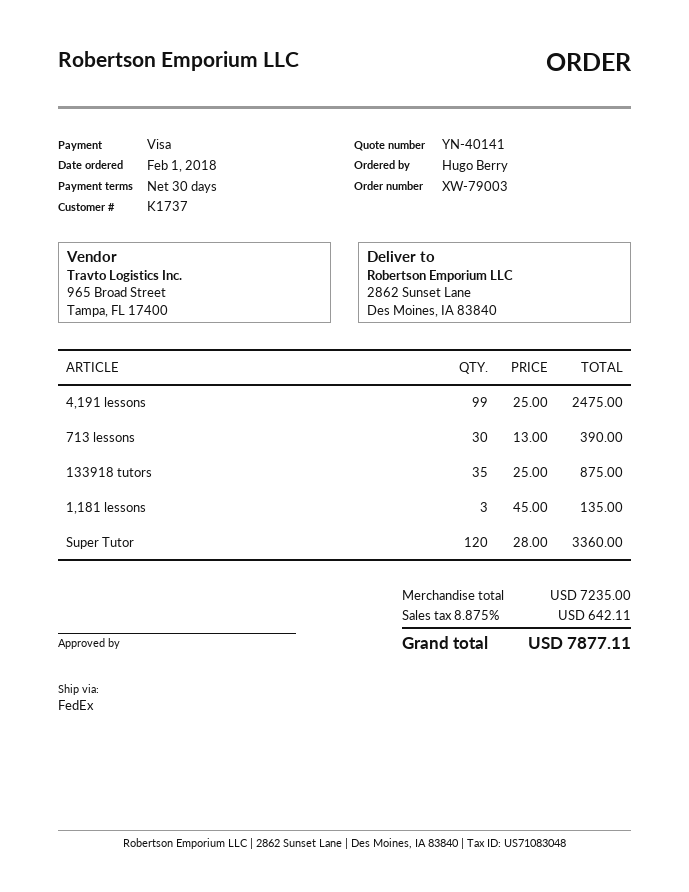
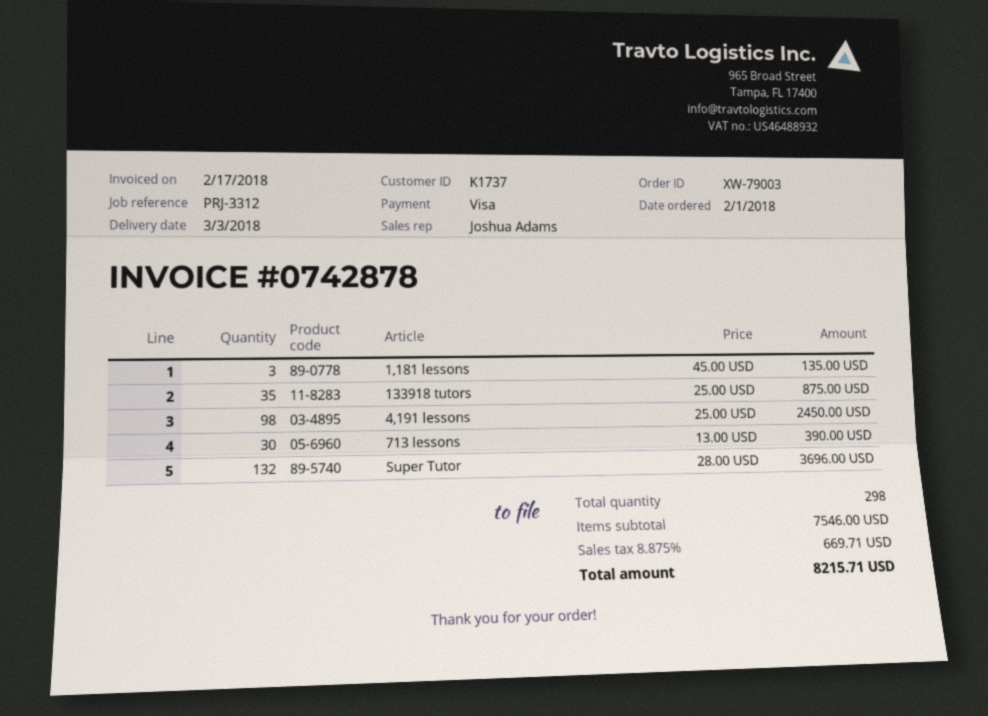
4,191 lessons: 99 x 25.00 = 2475.00 -> 98 x 25.00 = 2450.00
Super Tutor: 120 x 28.00 = 3360.00 -> 132 x 28.00 = 3696.00
subtotal: 7235.00 -> 7546.00
tax: 8.875% = 642.11 -> 8.875% = 669.71
total: 7877.11 -> 8215.71

